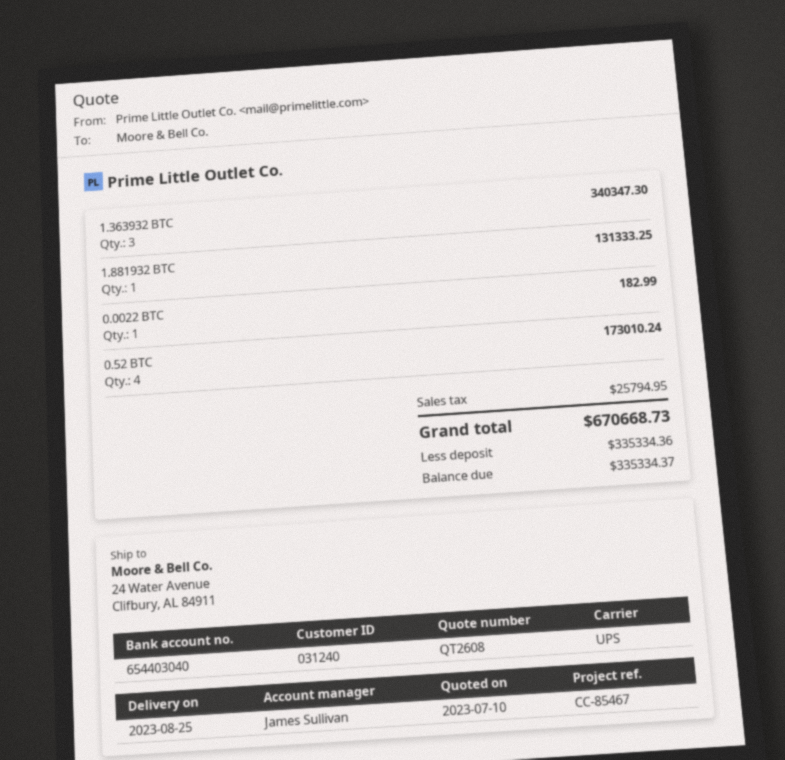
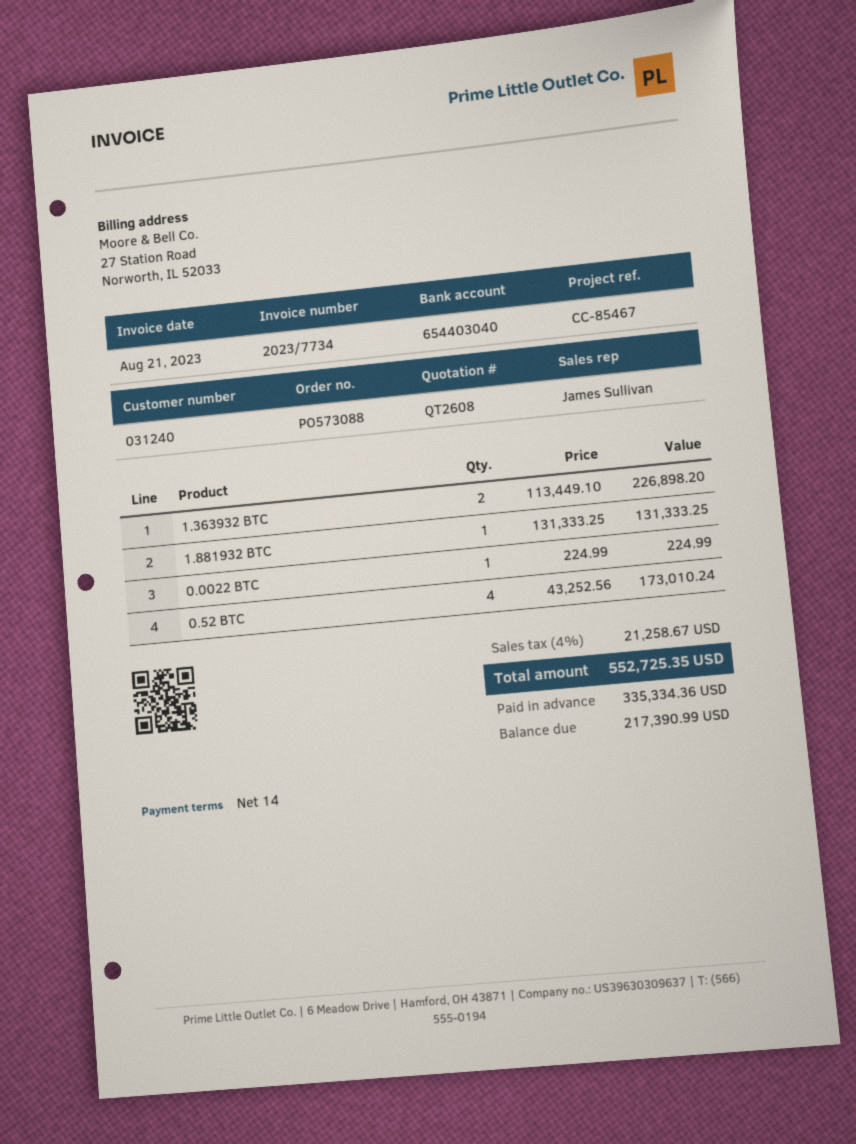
1.363932 BTC: 3 for 340347.30 -> 2 for 226898.20
0.0022 BTC: 1 for 182.99 -> 1 for 224.99
tax: 25794.95 -> 21258.67
total: 670668.73 -> 552725.35
balance: 335334.37 -> 217390.99

